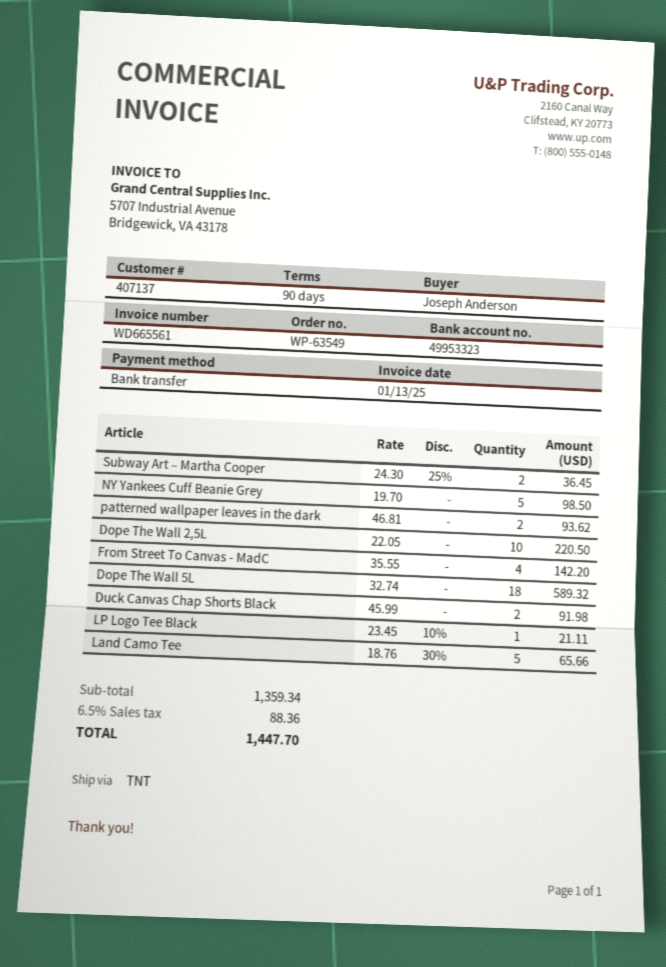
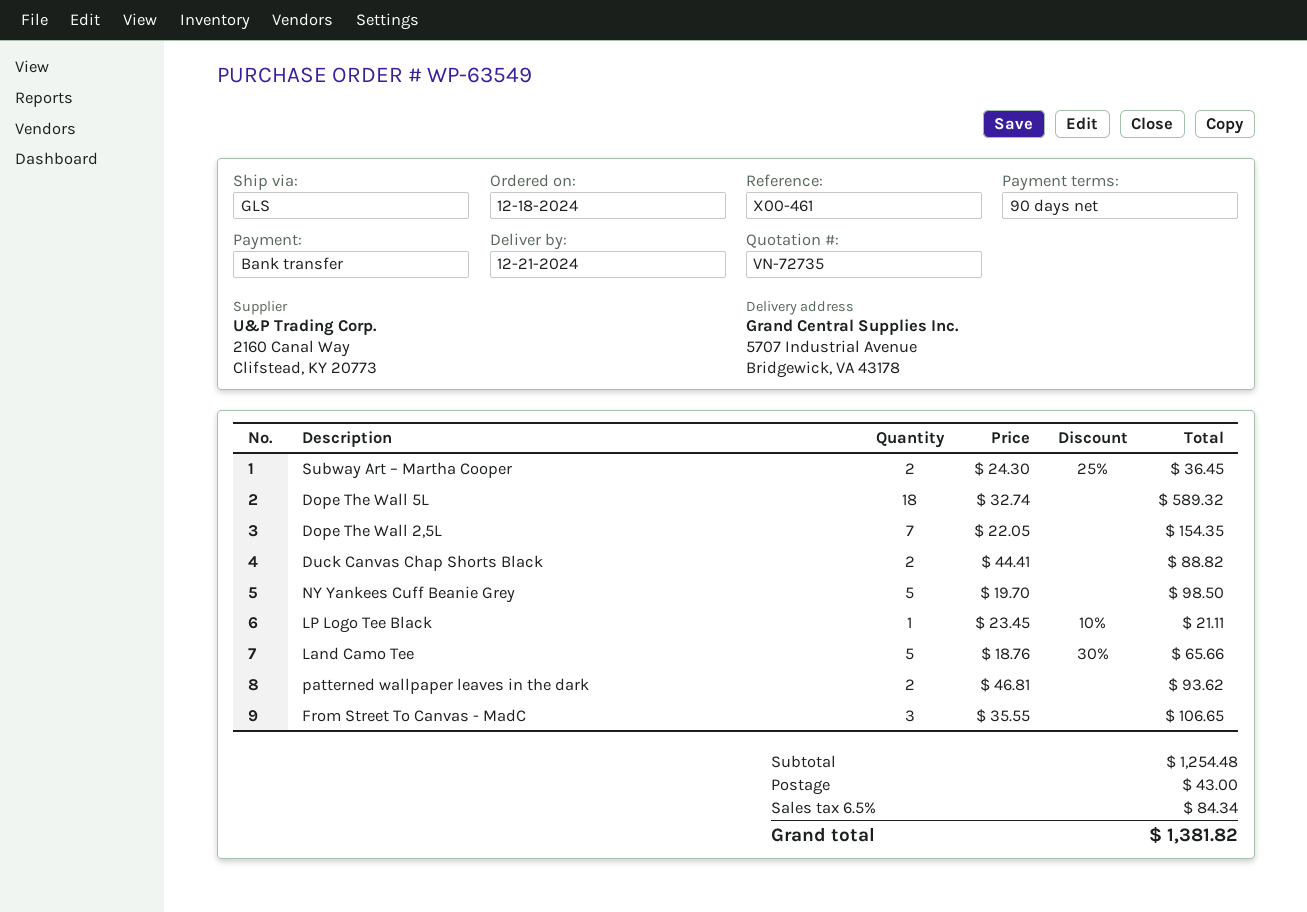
shipping method: TNT -> GLS
Dope The Wall 2,5L: 10 x 22.05 = 220.50 -> 7 x 22.05 = 154.35
From Street To Canvas - MadC: 4 x 35.55 = 142.20 -> 3 x 35.55 = 106.65
Duck Canvas Chap Shorts Black: 2 x 45.99 = 91.98 -> 2 x 44.41 = 88.82
subtotal: 1359.34 -> 1254.48
shipping: none -> 43.00
tax: 6.5% = 88.36 -> 6.5% = 84.34
total: 1447.70 -> 1381.82

